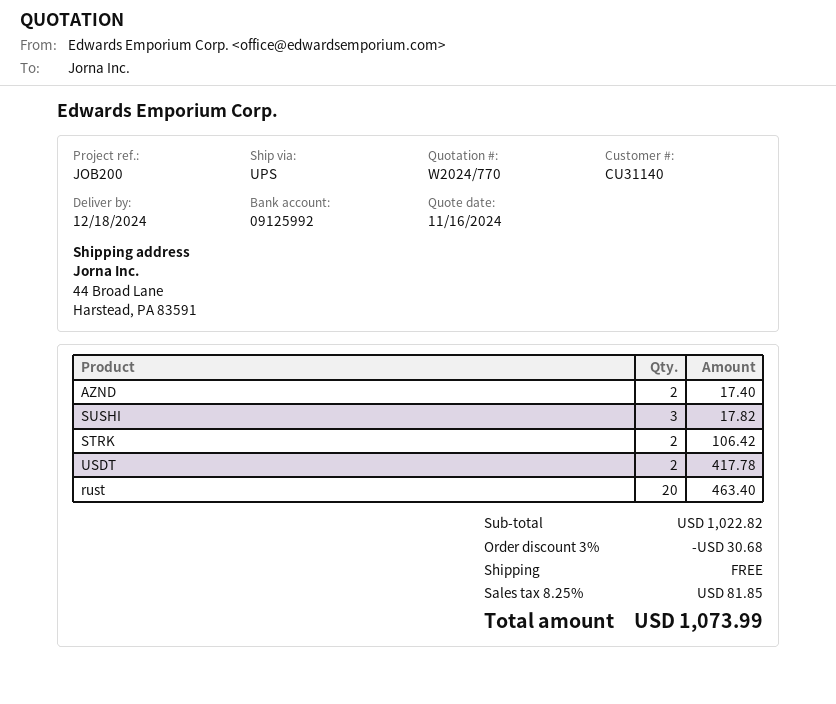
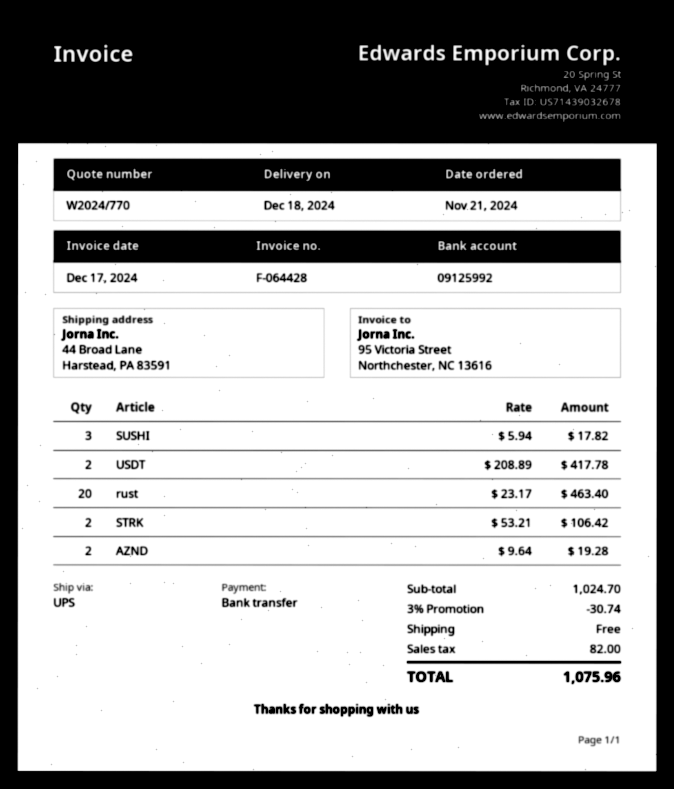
AZND: 2 for 17.40 -> 2 for 19.28
subtotal: 1022.82 -> 1024.70
discount: 3% = 30.68 -> 3% = 30.74
tax: 81.85 -> 82.00
total: 1073.99 -> 1075.96

